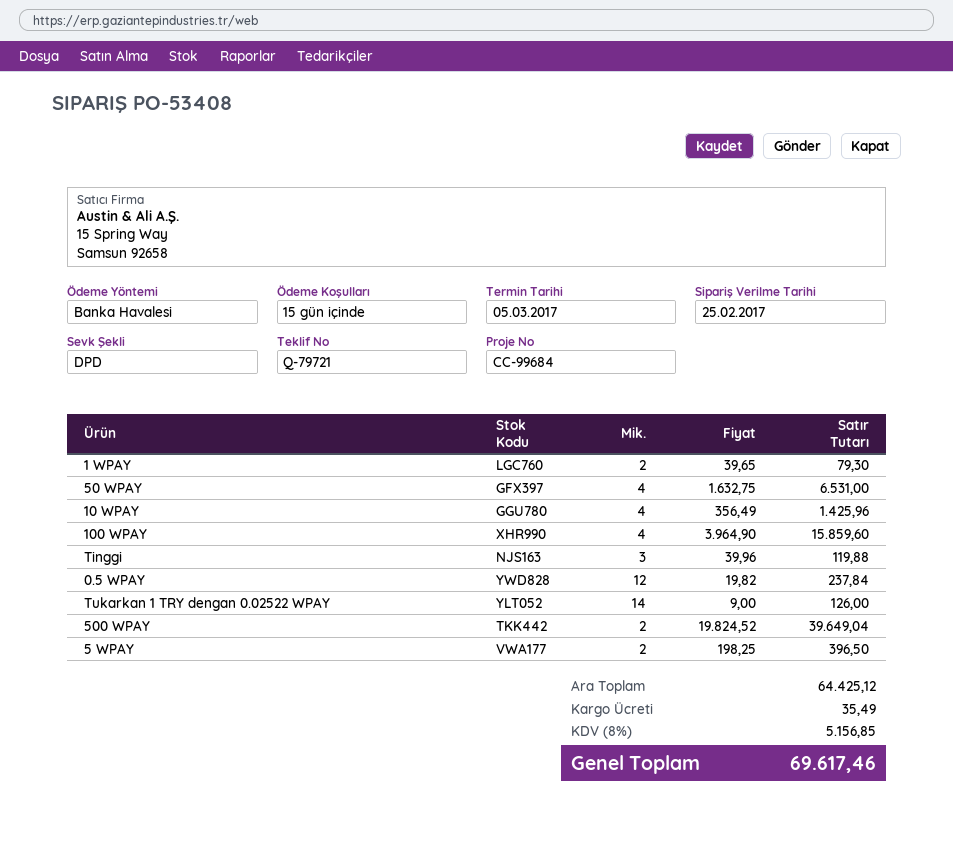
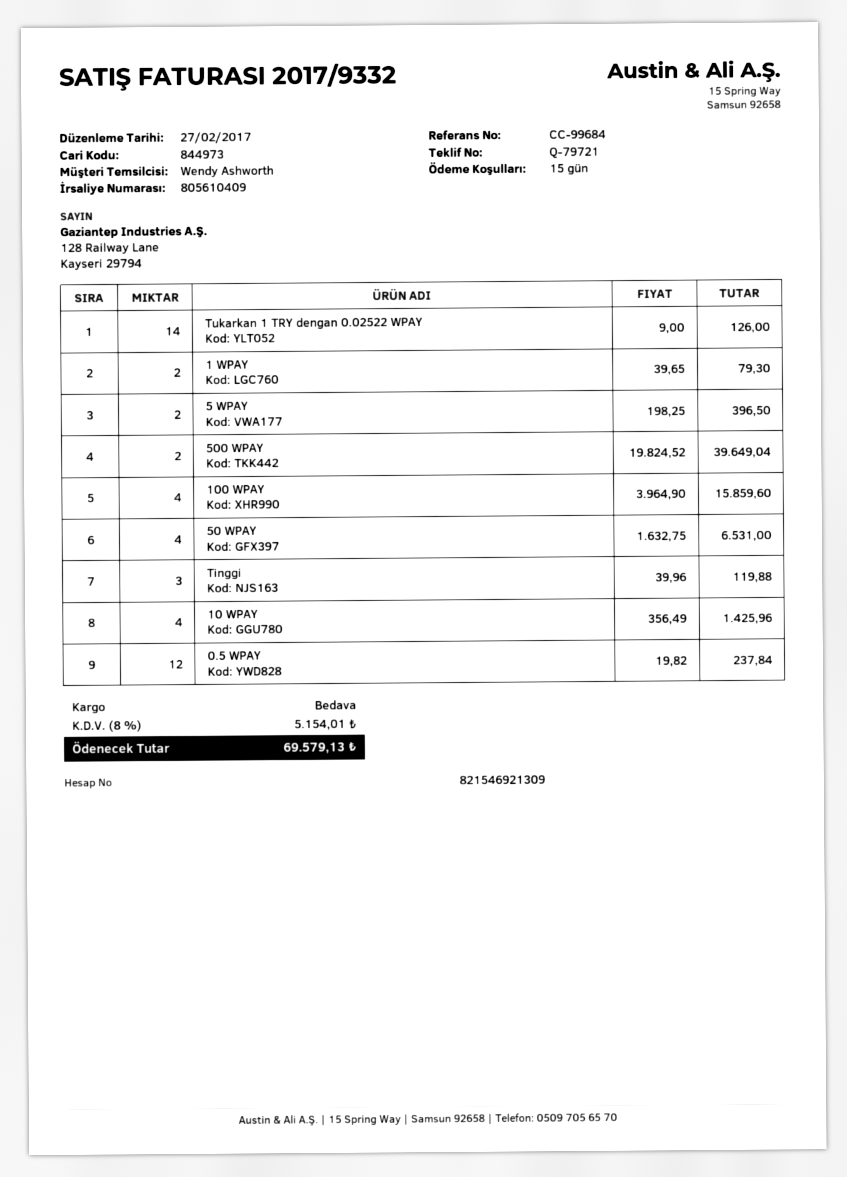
shipping: 35.49 -> 0.00
tax: 8% = 5156.85 -> 8% = 5154.01
total: 69617.46 -> 69579.13

